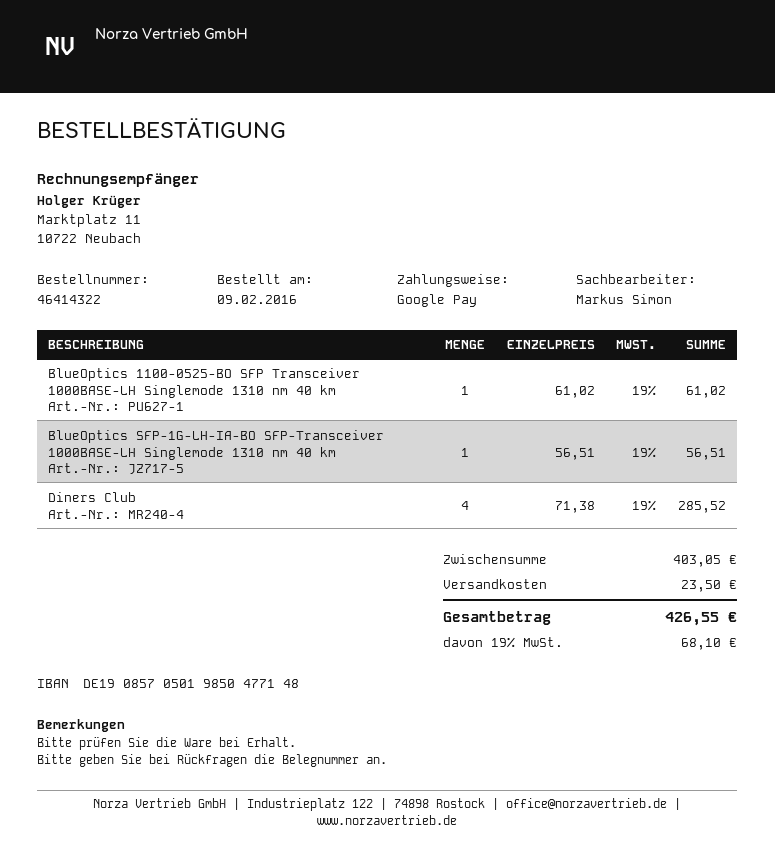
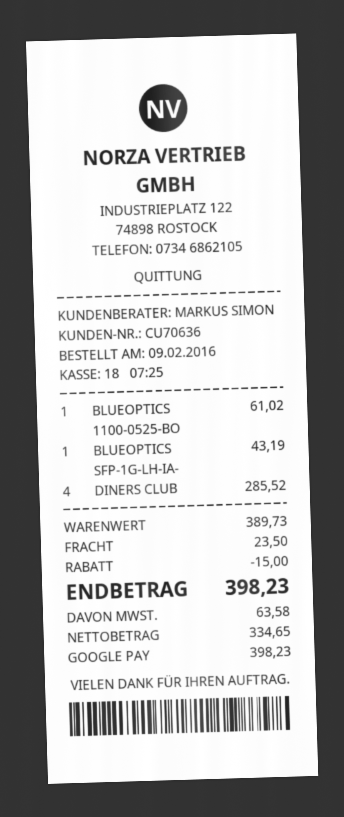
BlueOptics SFP-1G-LH-IA-BO SFP-Transceiver 1000BASE-LH Singlemode 1310 nm 40 km: 1 for 56.51 -> 1 for 43.19
subtotal: 403.05 -> 389.73
discount: none -> 15.00
tax: 68.10 -> 63.58
total: 426.55 -> 398.23

